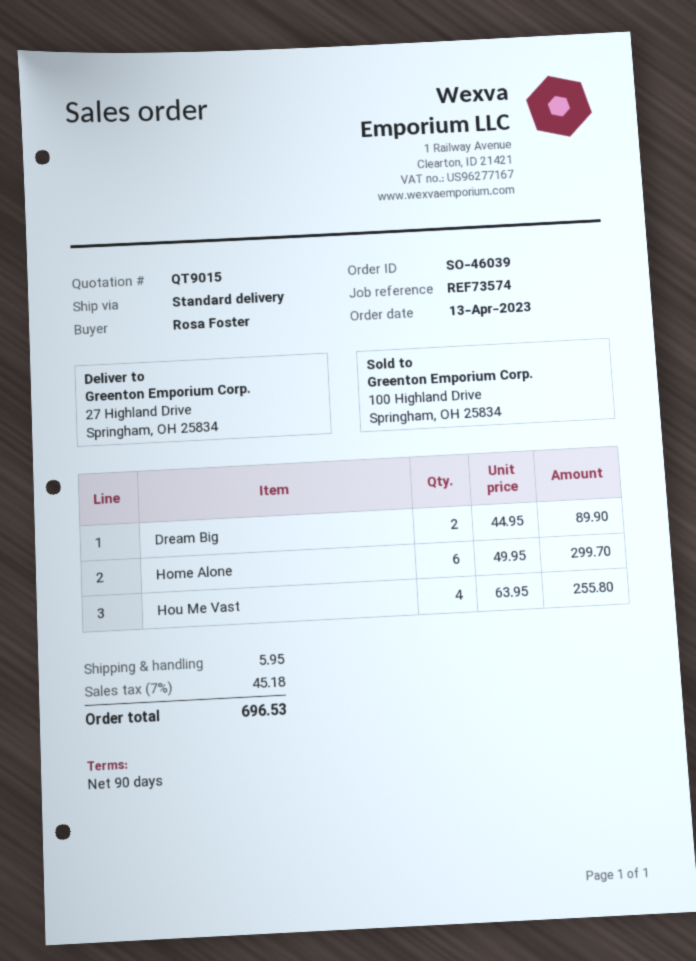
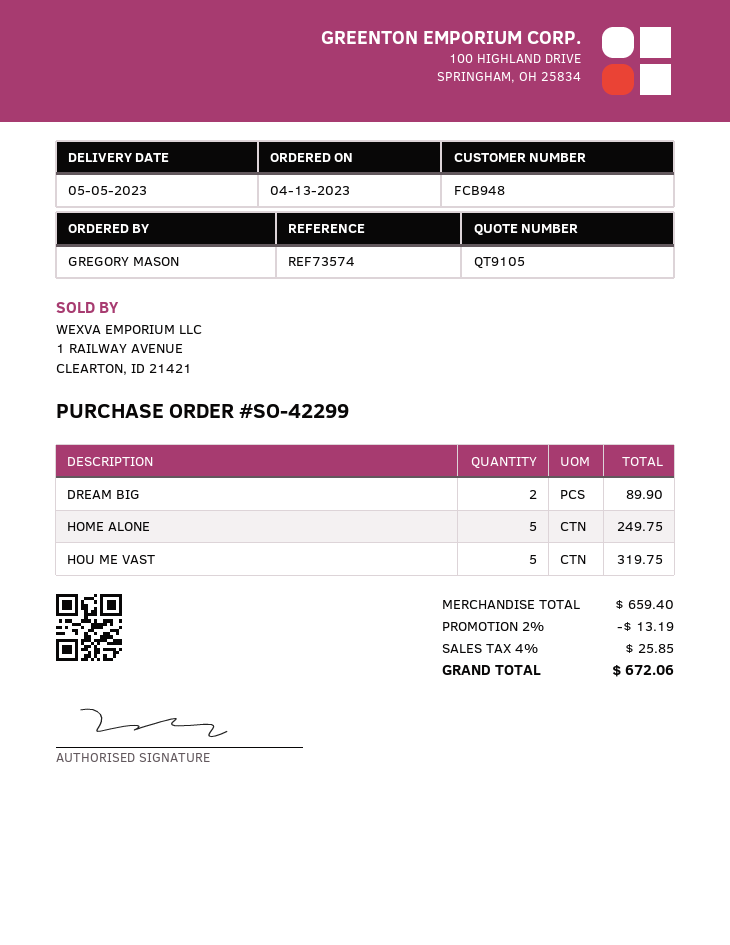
quote number: QT9015 -> QT9105
order number: SO-46039 -> SO-42299
ordered by: Rosa Foster -> GREGORY MASON
Home Alone: 6 for 299.70 -> 5 for 249.75
Hou Me Vast: 4 for 255.80 -> 5 for 319.75
discount: none -> 2% = 13.19
shipping: 5.95 -> none
tax: 7% = 45.18 -> 4% = 25.85
total: 696.53 -> 672.06

